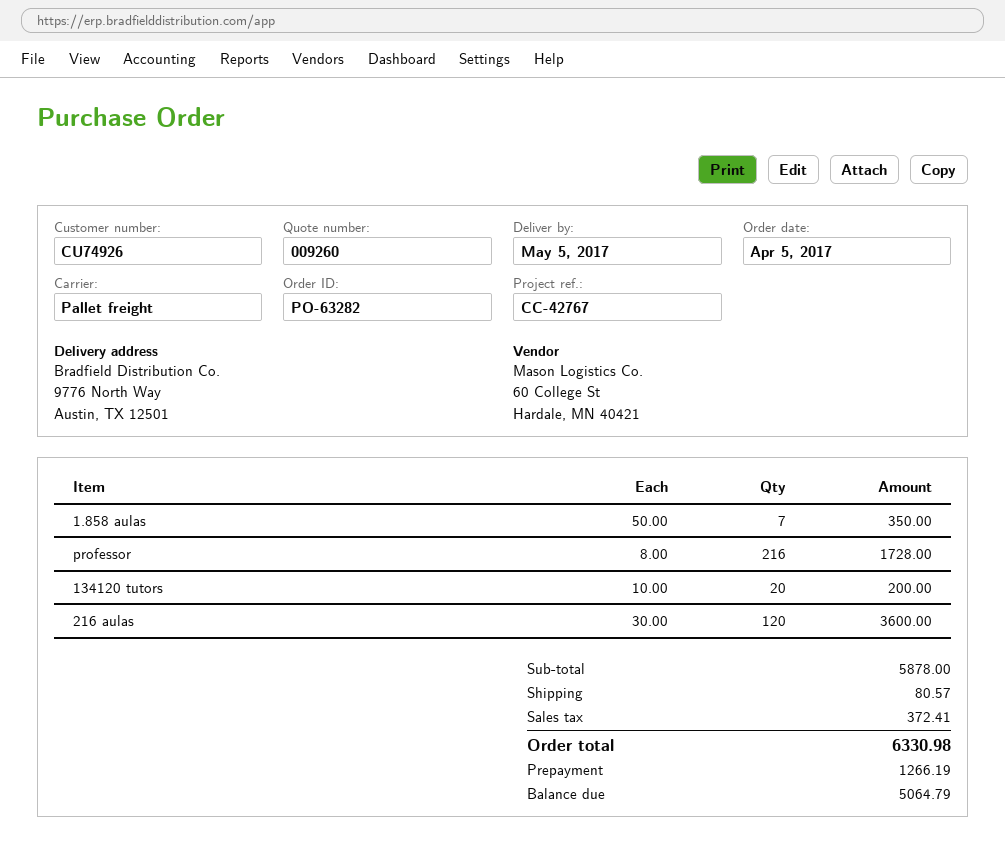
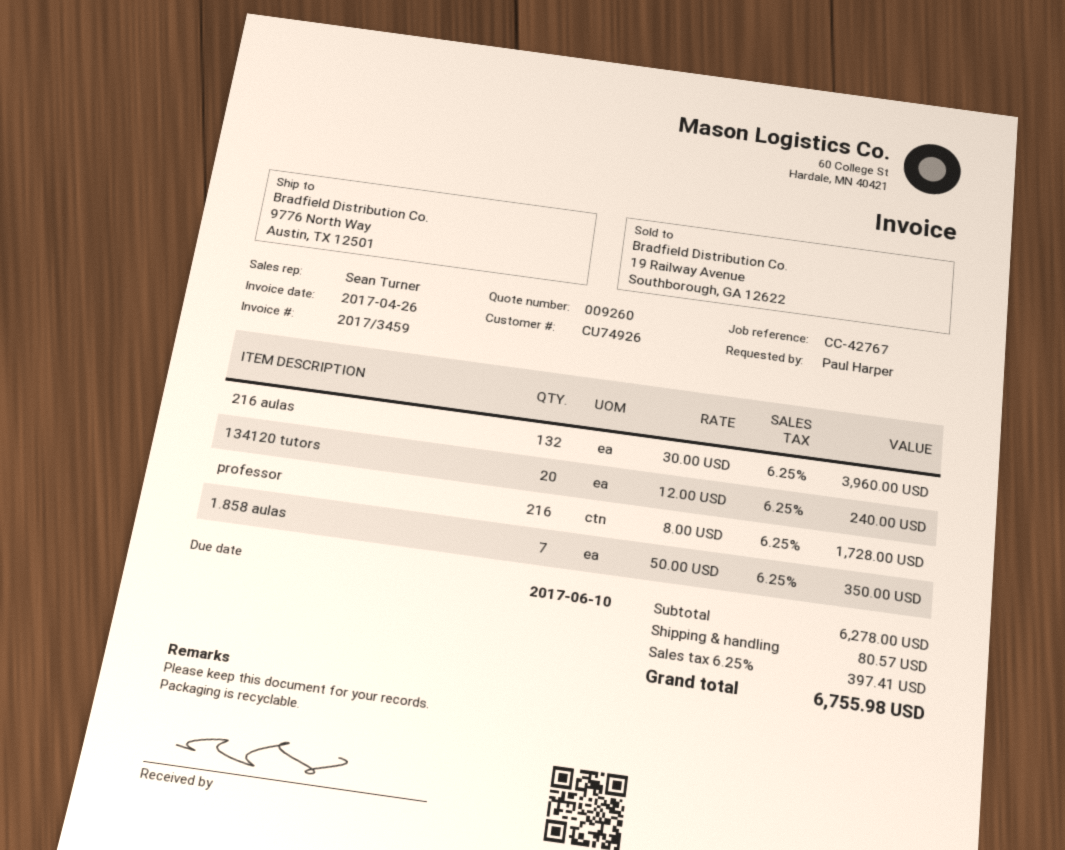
134120 tutors: 20 x 10.00 = 200.00 -> 20 x 12.00 = 240.00
216 aulas: 120 x 30.00 = 3600.00 -> 132 x 30.00 = 3960.00
subtotal: 5878.00 -> 6278.00
tax: 372.41 -> 397.41
total: 6330.98 -> 6755.98

